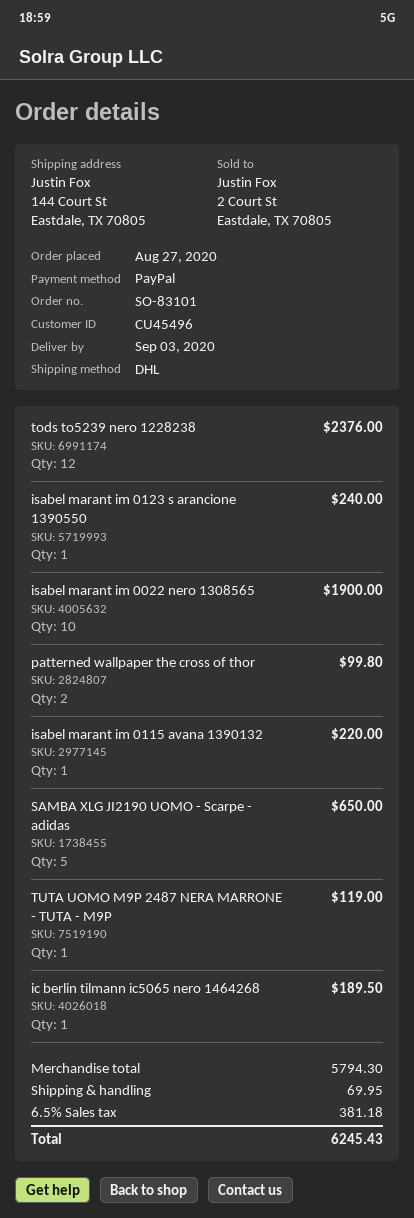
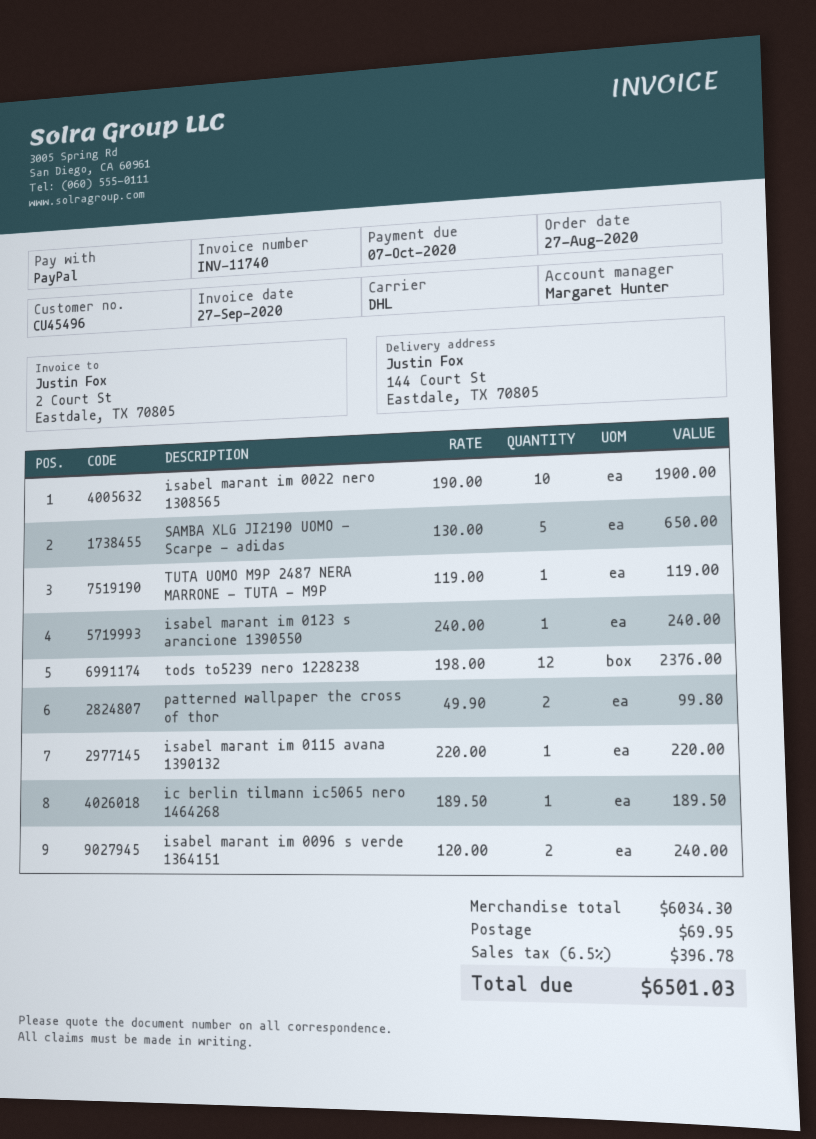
isabel marant im 0096 s verde 1364151: none -> 2 for 240.00
subtotal: 5794.30 -> 6034.30
tax: 6.5% = 381.18 -> 6.5% = 396.78
total: 6245.43 -> 6501.03

